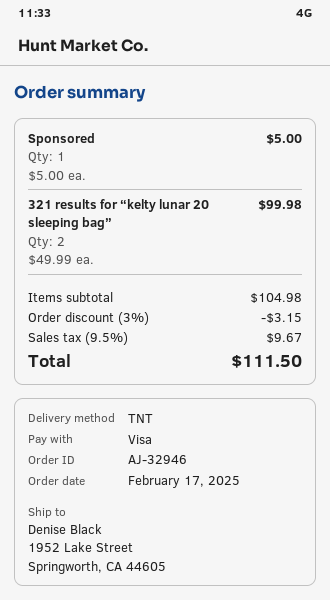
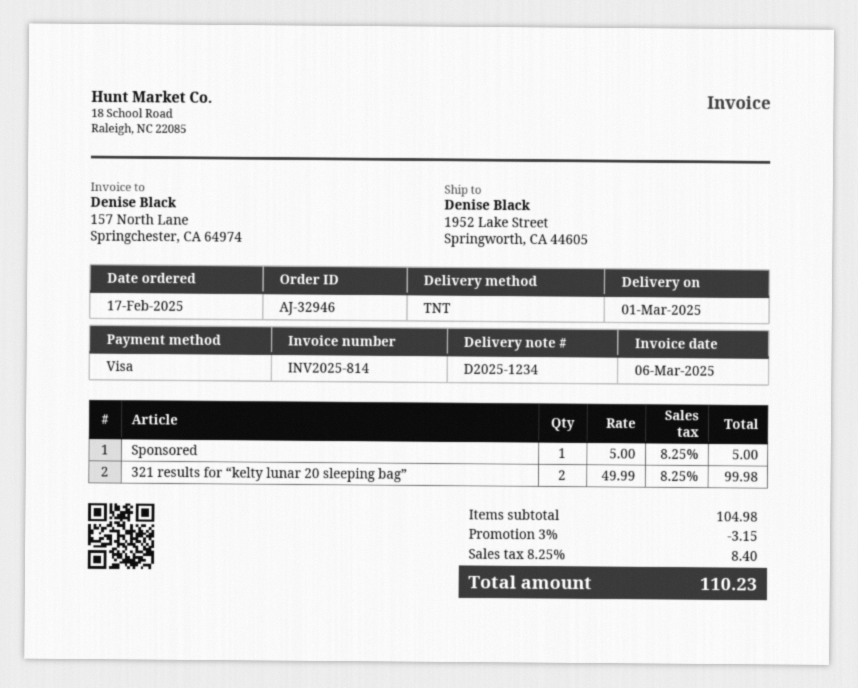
tax: 9.5% = 9.67 -> 8.25% = 8.40
total: 111.50 -> 110.23

